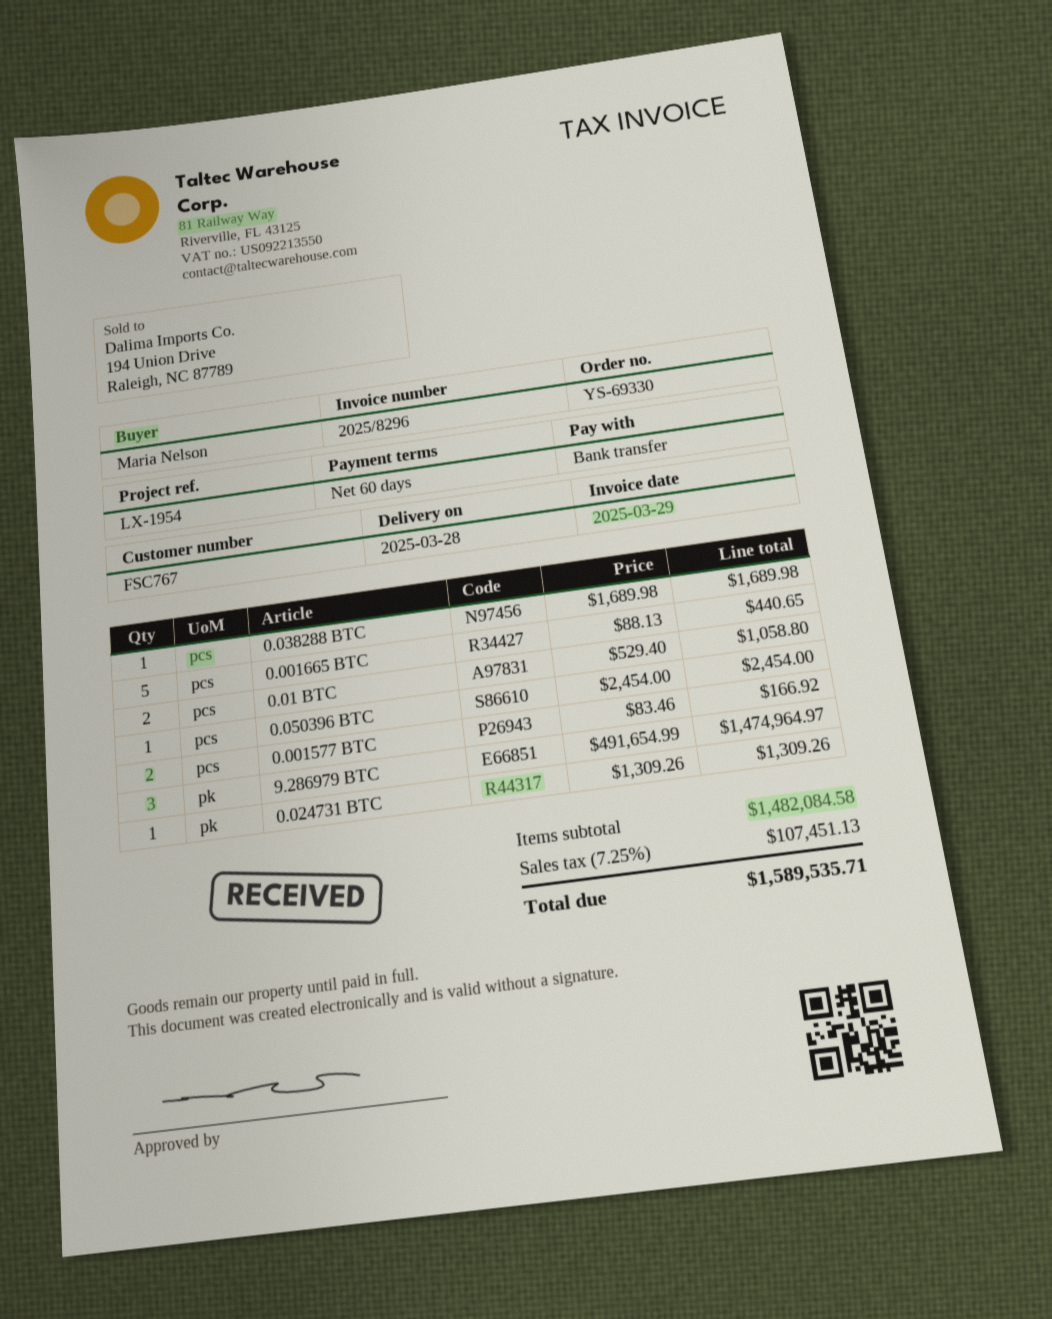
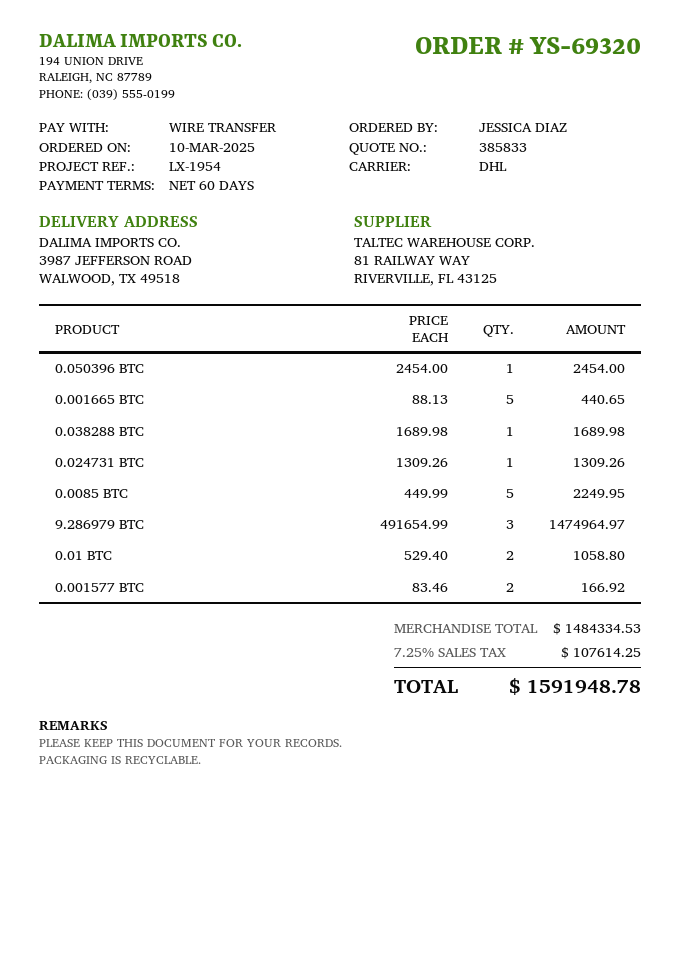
order number: YS-69330 -> YS-69320
ordered by: Maria Nelson -> JESSICA DIAZ
0.0085 BTC: none -> 5 x 449.99 = 2249.95
subtotal: 1482084.58 -> 1484334.53
tax: 7.25% = 107451.13 -> 7.25% = 107614.25
total: 1589535.71 -> 1591948.78

